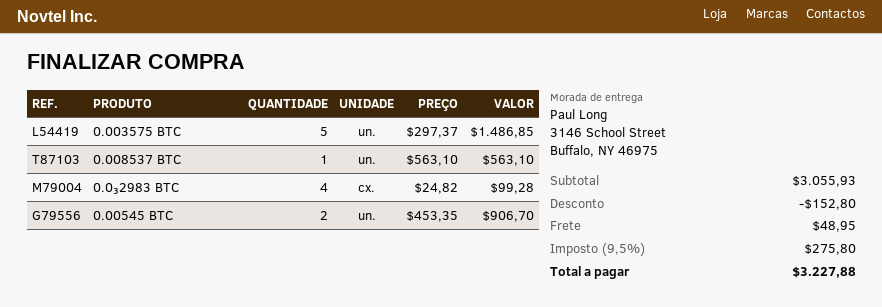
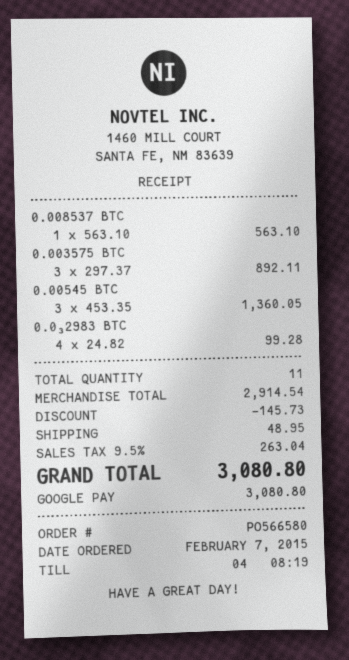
0.003575 BTC: 5 x 297.37 = 1486.85 -> 3 x 297.37 = 892.11
0.00545 BTC: 2 x 453.35 = 906.70 -> 3 x 453.35 = 1360.05
subtotal: 3055.93 -> 2914.54
discount: 152.80 -> 145.73
tax: 9.5% = 275.80 -> 9.5% = 263.04
total: 3227.88 -> 3080.80

